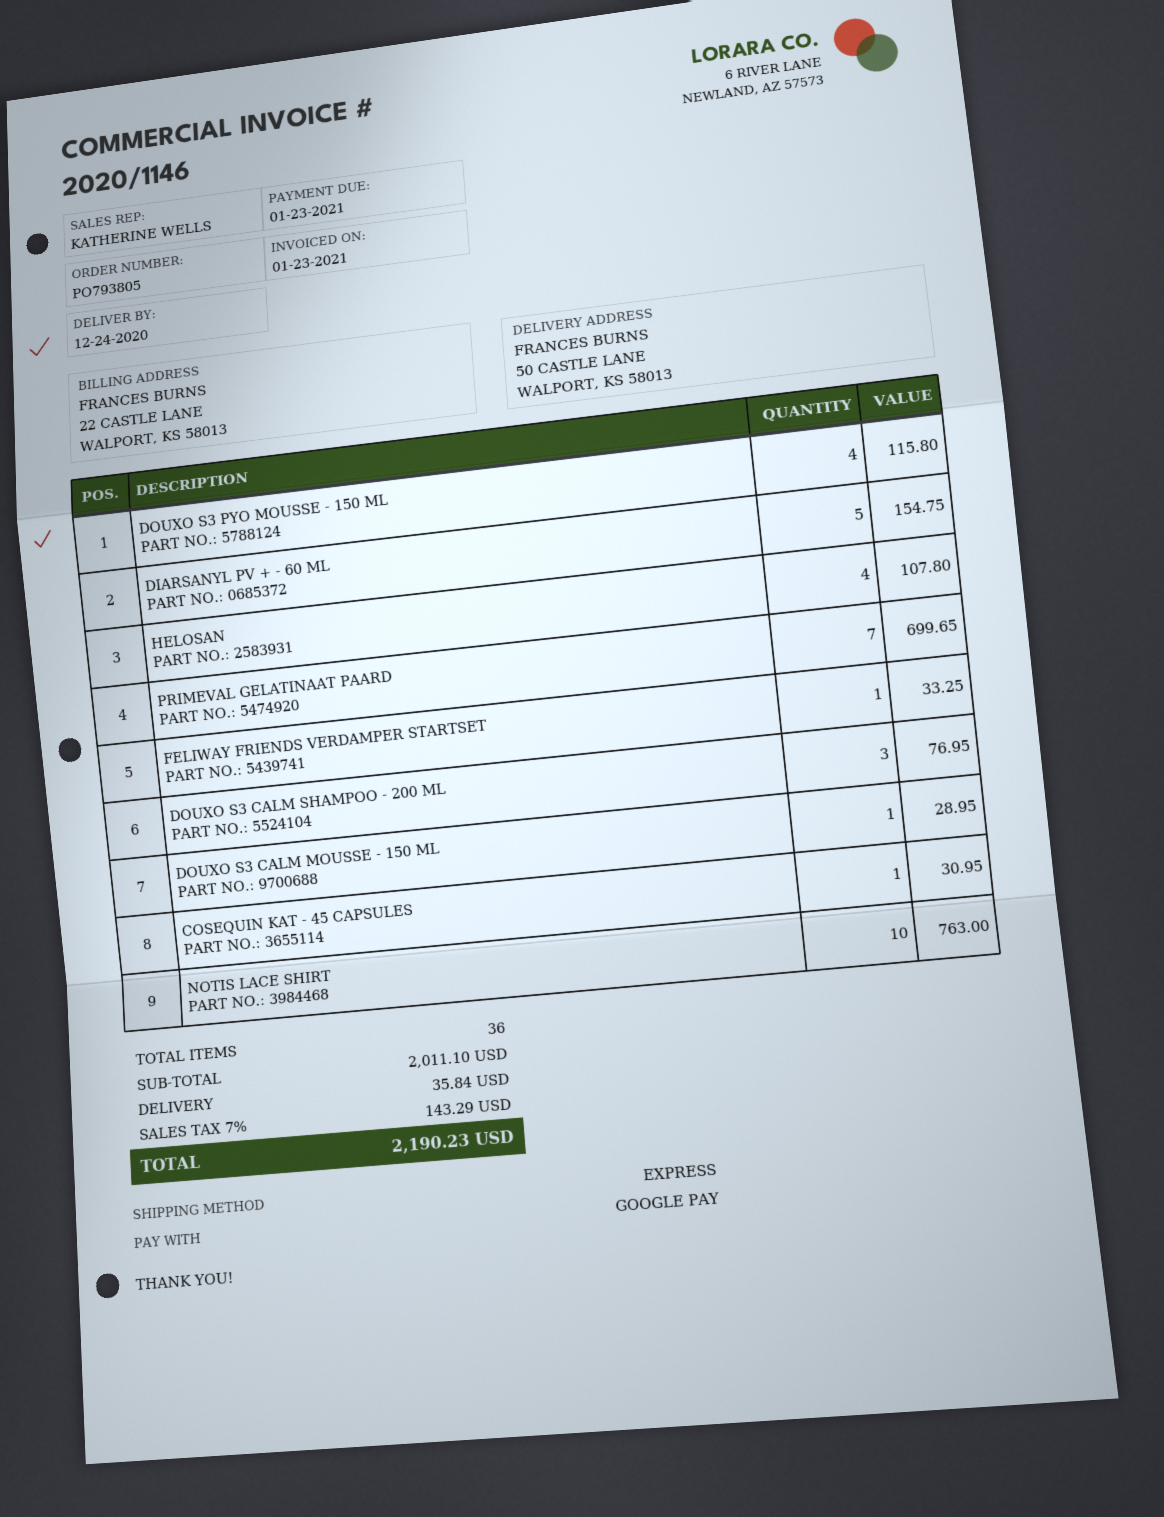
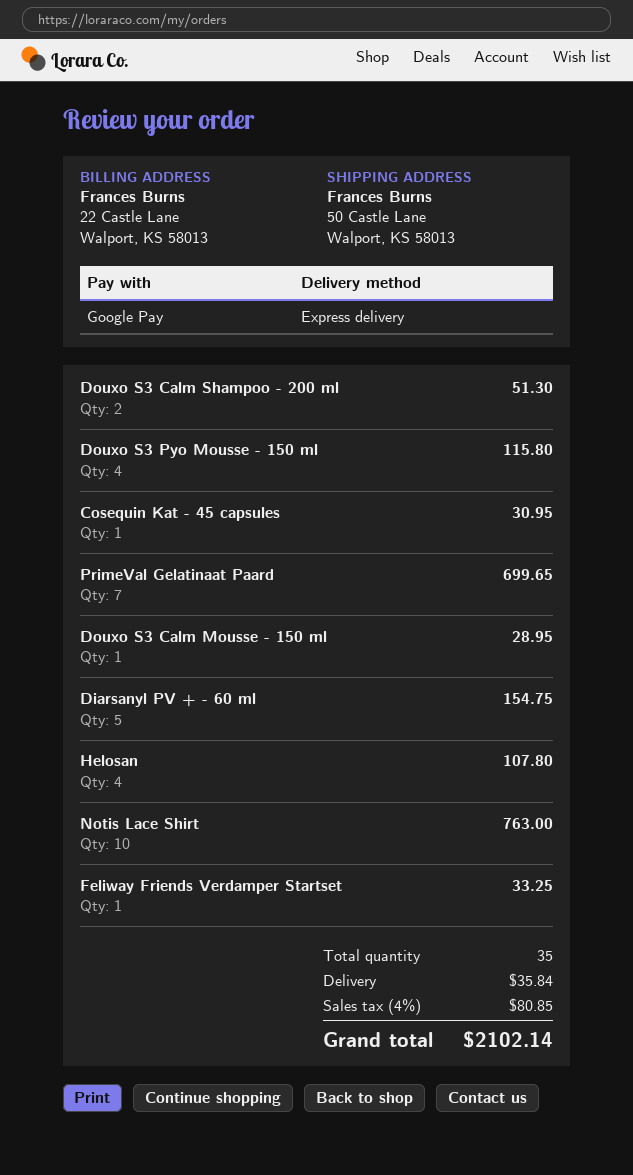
DOUXO S3 CALM SHAMPOO - 200 ML: 3 for 76.95 -> 2 for 51.30
total quantity: 36 -> 35
tax: 7% = 143.29 -> 4% = 80.85
total: 2190.23 -> 2102.14

